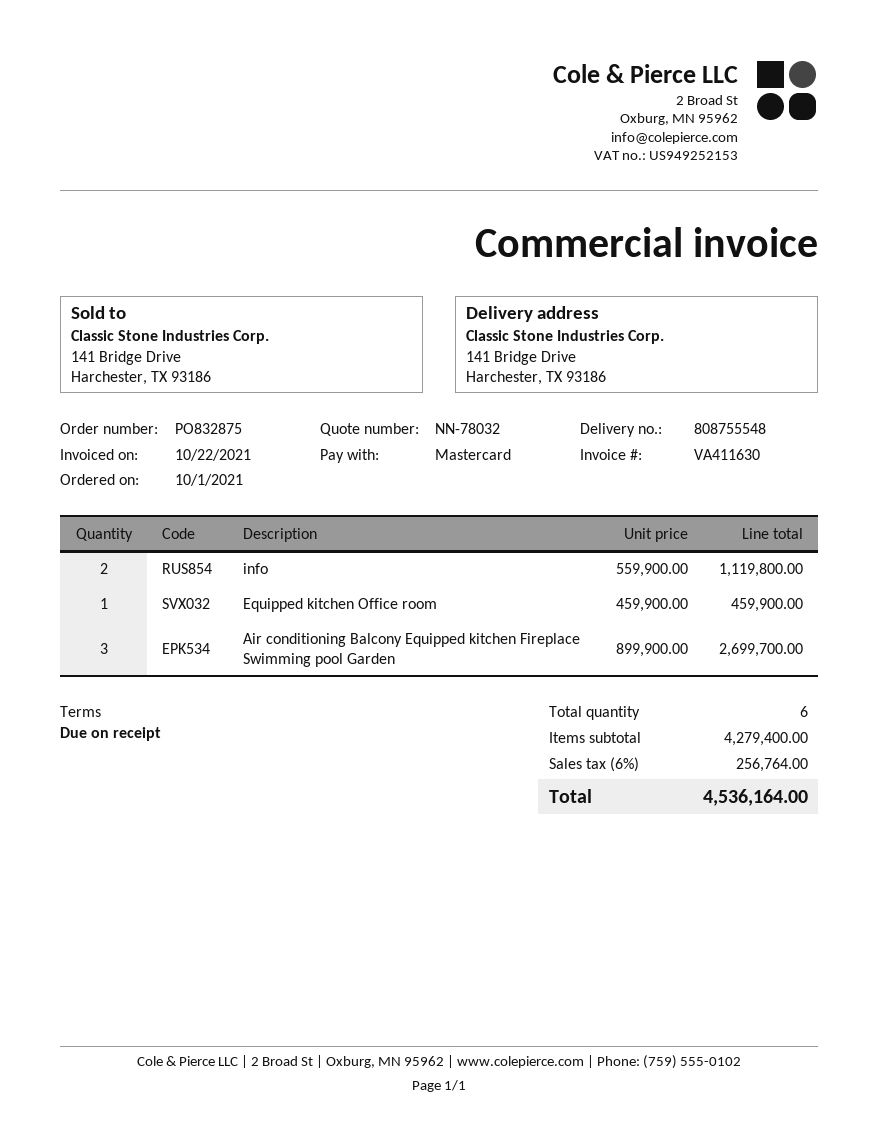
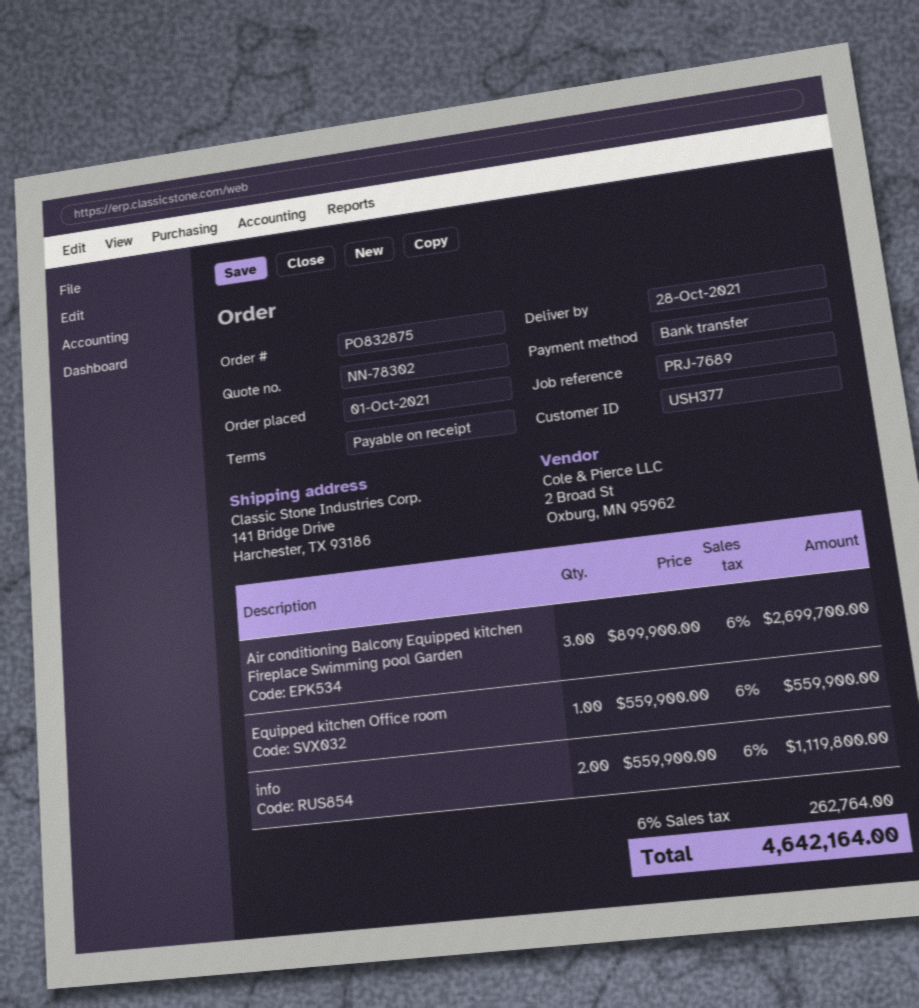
quote number: NN-78032 -> NN-78302
payment method: Mastercard -> bank transfer
Equipped kitchen Office room: 1 x 459900.00 = 459900.00 -> 1 x 559900.00 = 559900.00
tax: 6% = 256764.00 -> 6% = 262764.00
total: 4536164.00 -> 4642164.00

